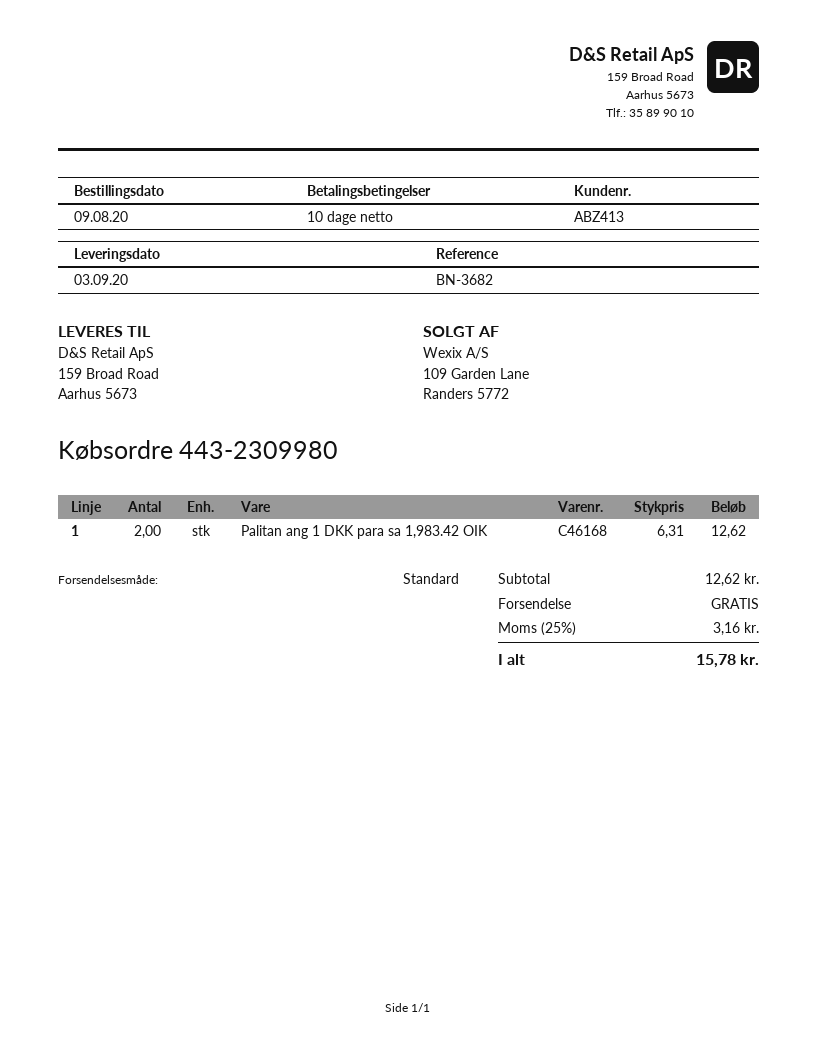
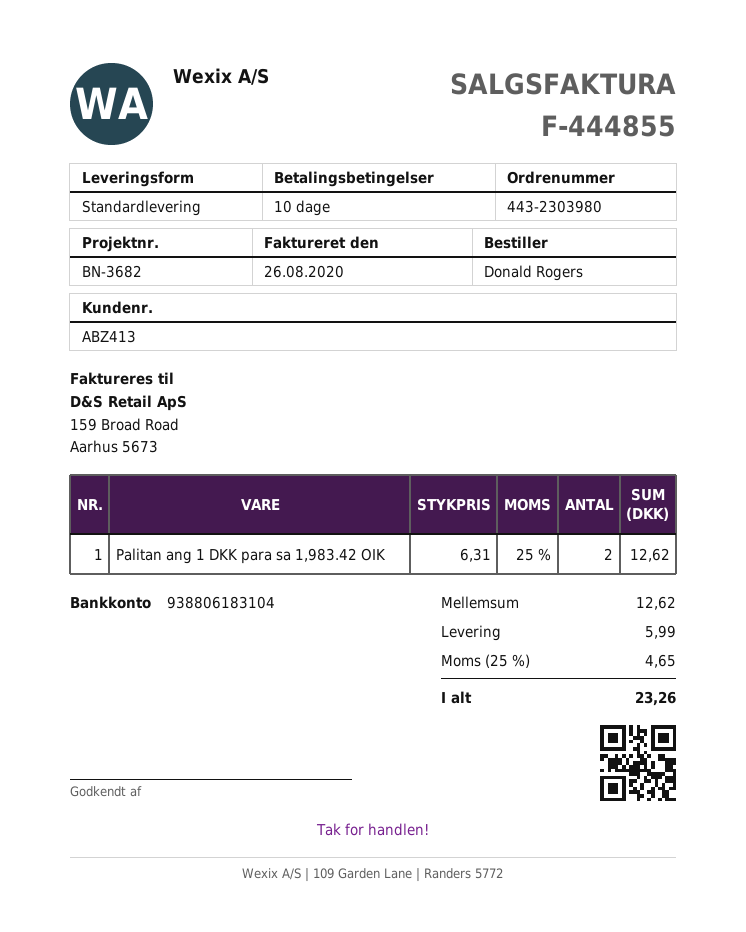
order number: 443-2309980 -> 443-2303980
shipping: 0.00 -> 5.99
tax: 25% = 3.16 -> 25% = 4.65
total: 15.78 -> 23.26

